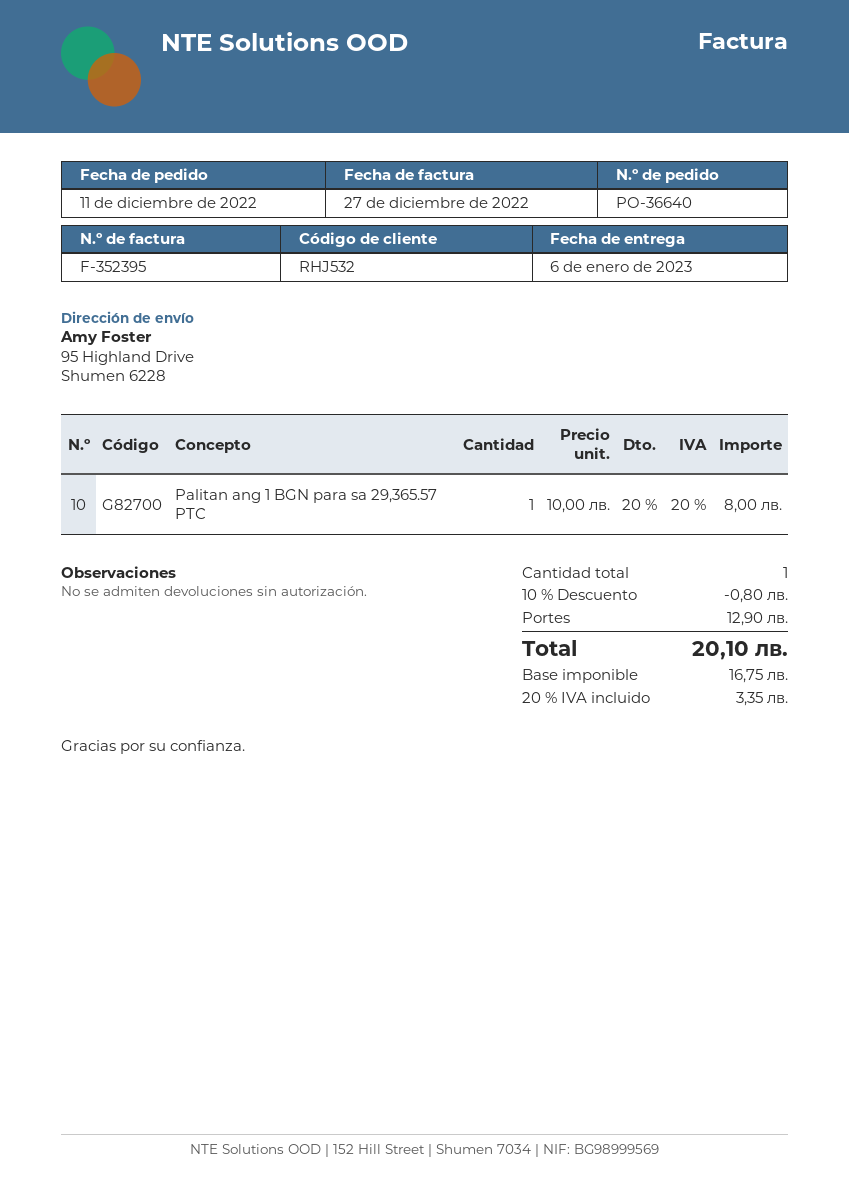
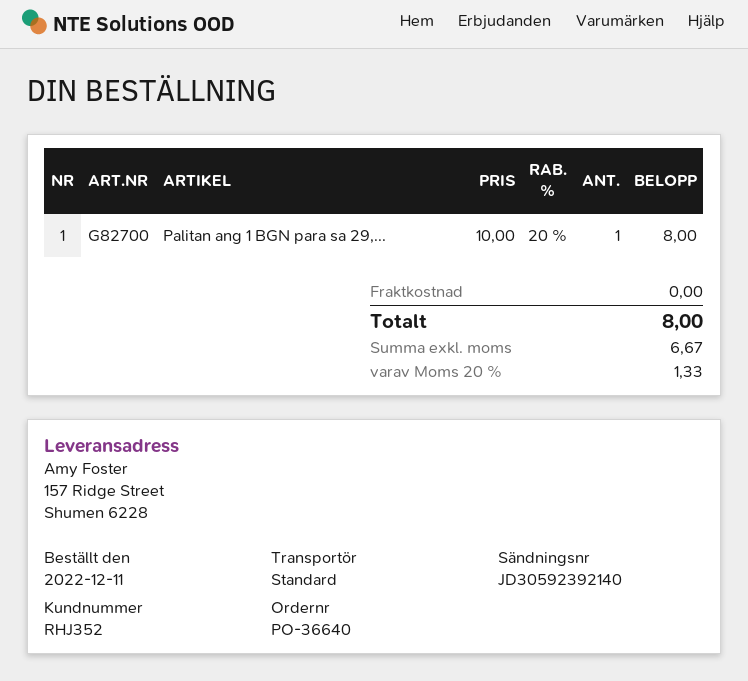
customer number: RHJ532 -> RHJ352
ship to: 95 Highland Drive, Shumen 6228 -> 157 Ridge Street, Shumen 6228
discount: 10% = 0.80 -> none
shipping: 12.90 -> 0.00
net: 16.75 -> 6.67
tax: 20% = 3.35 -> 20% = 1.33
total: 20.10 -> 8.00

